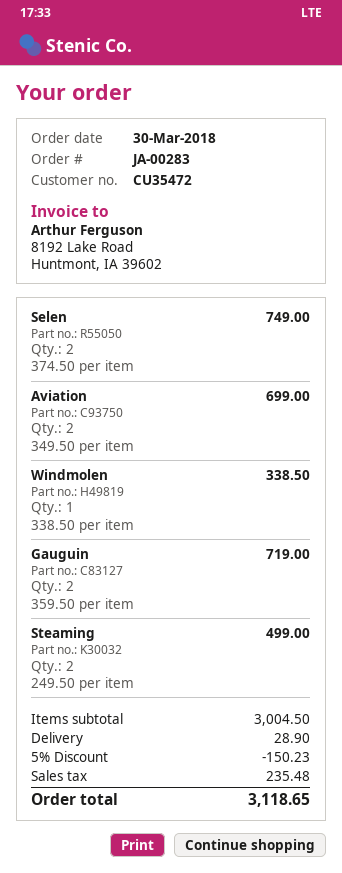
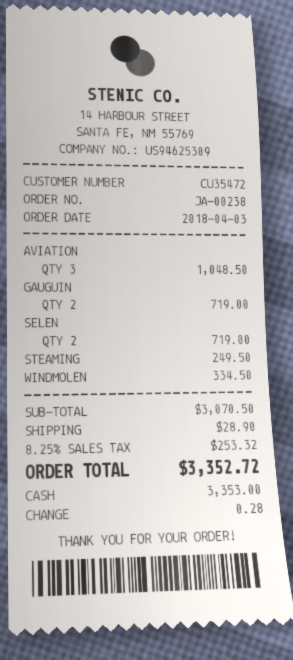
order number: JA-00283 -> JA-00238
order date: 2018-03-30 -> 2018-04-03
Selen: 2 for 749.00 -> 2 for 719.00
Aviation: 2 for 699.00 -> 3 for 1048.50
Windmolen: 1 for 338.50 -> 1 for 334.50
Steaming: 2 for 499.00 -> 1 for 249.50
subtotal: 3004.50 -> 3070.50
discount: 5% = 150.23 -> none
tax: 235.48 -> 253.32
total: 3118.65 -> 3352.72

